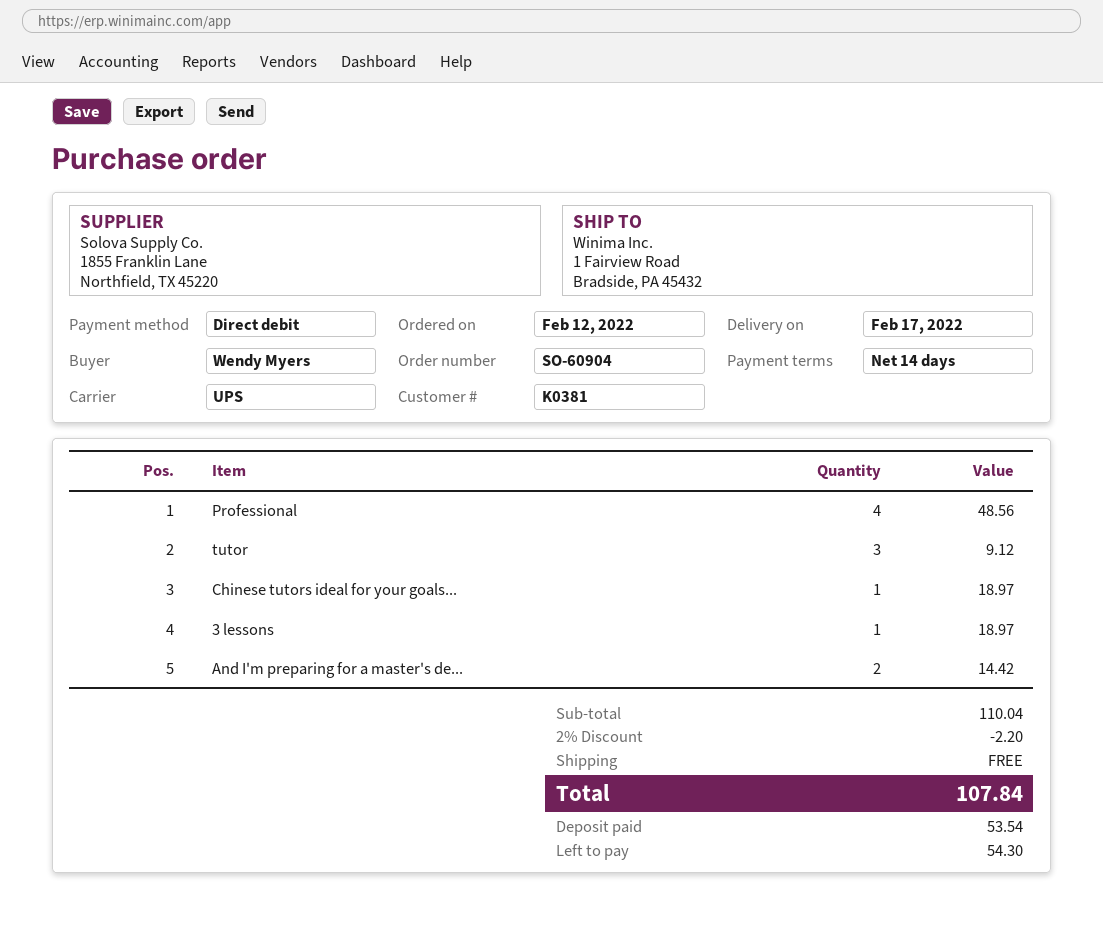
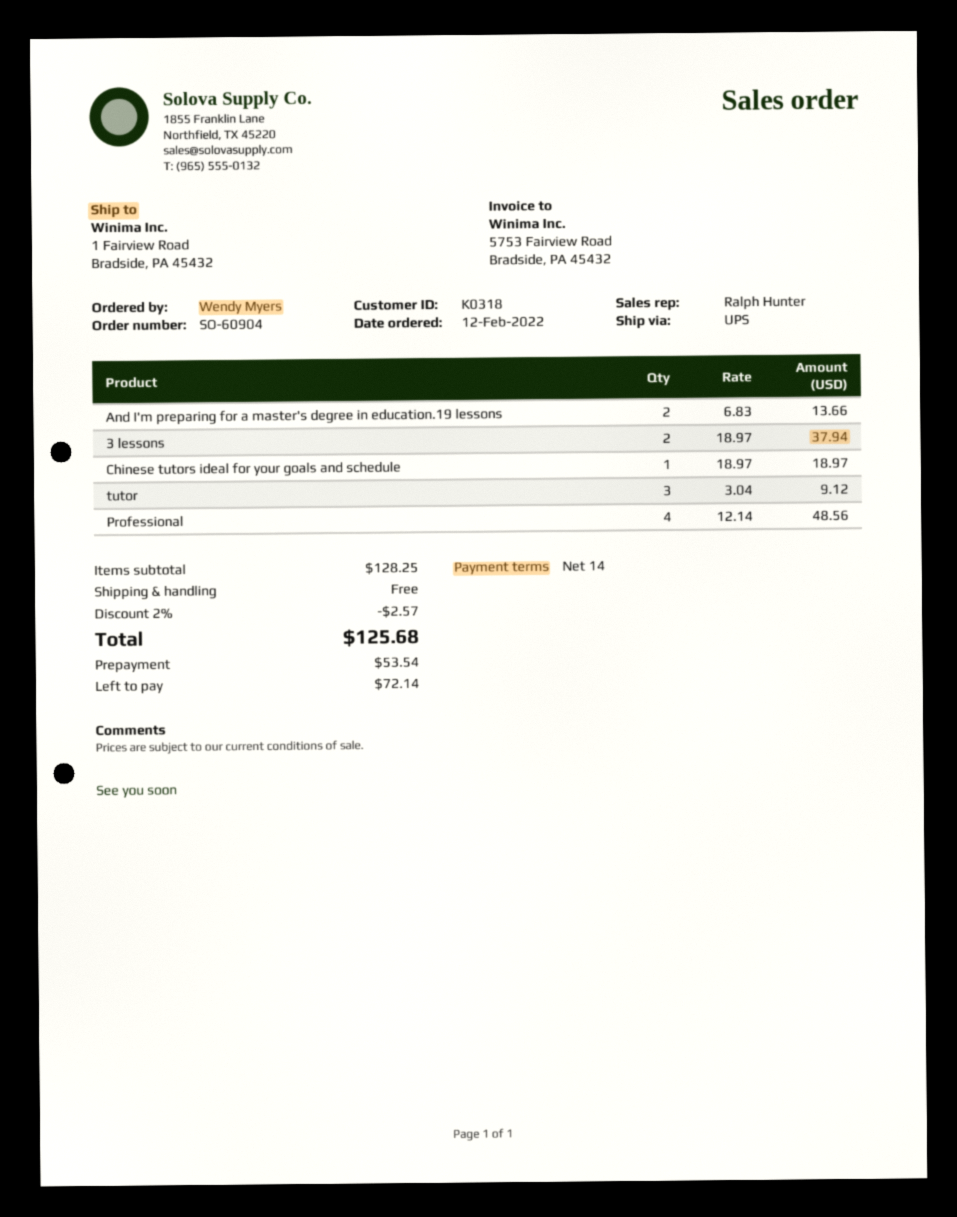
customer number: K0381 -> K0318
3 lessons: 1 for 18.97 -> 2 for 37.94
And I'm preparing for a master's de...: 2 for 14.42 -> 2 for 13.66
subtotal: 110.04 -> 128.25
discount: 2% = 2.20 -> 2% = 2.57
total: 107.84 -> 125.68
balance: 54.30 -> 72.14

